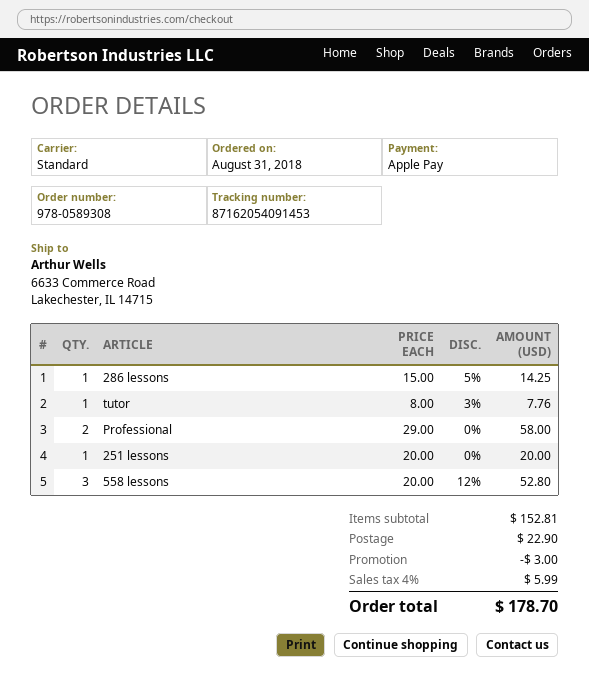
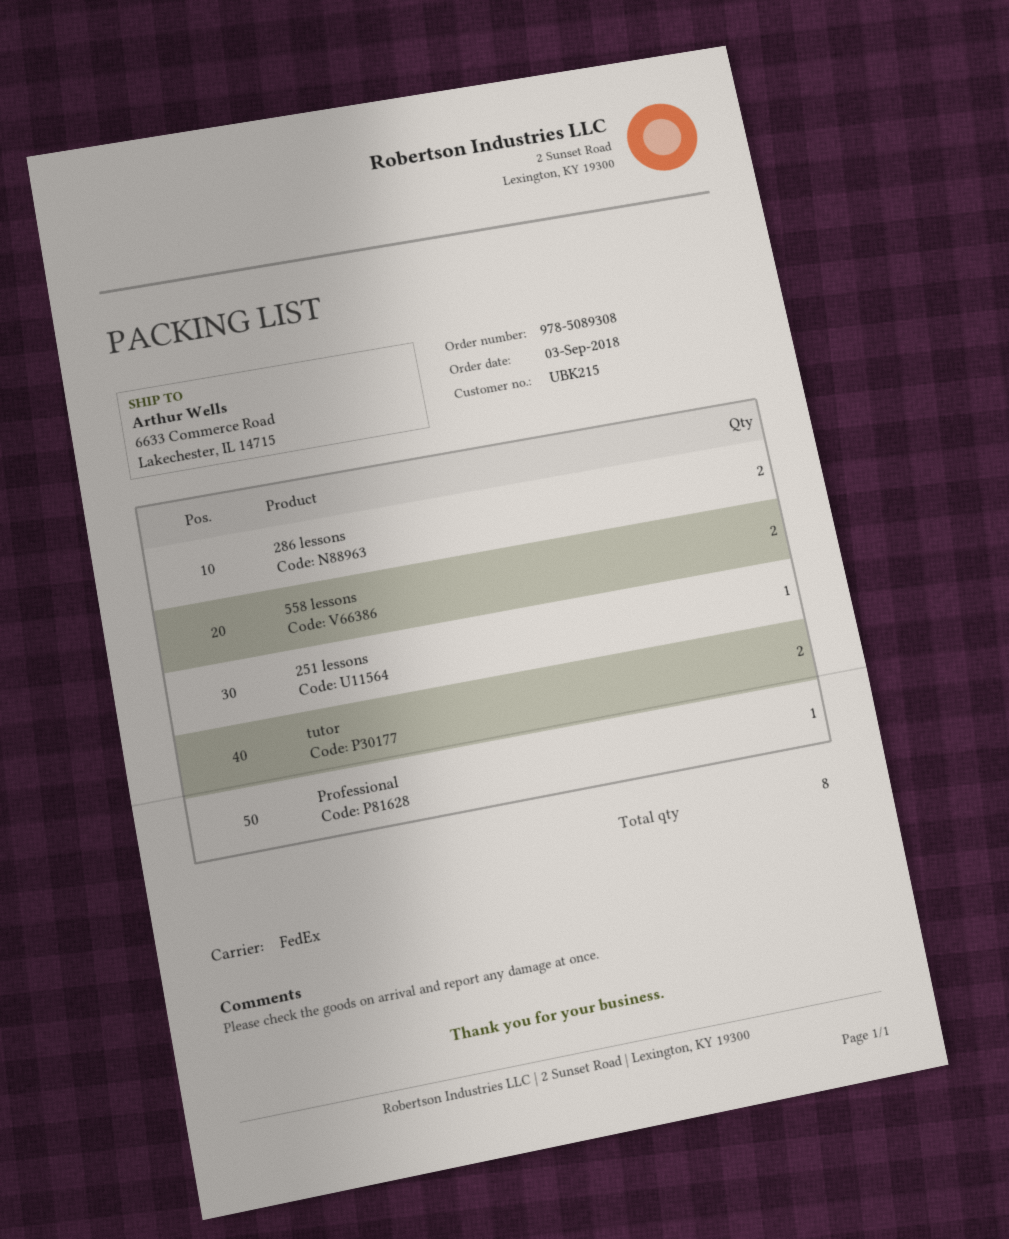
order number: 978-0589308 -> 978-5089308
order date: 2018-08-31 -> 2018-09-03
shipping method: standard -> FedEx
286 lessons: 1 -> 2
tutor: 1 -> 2
Professional: 2 -> 1
558 lessons: 3 -> 2

